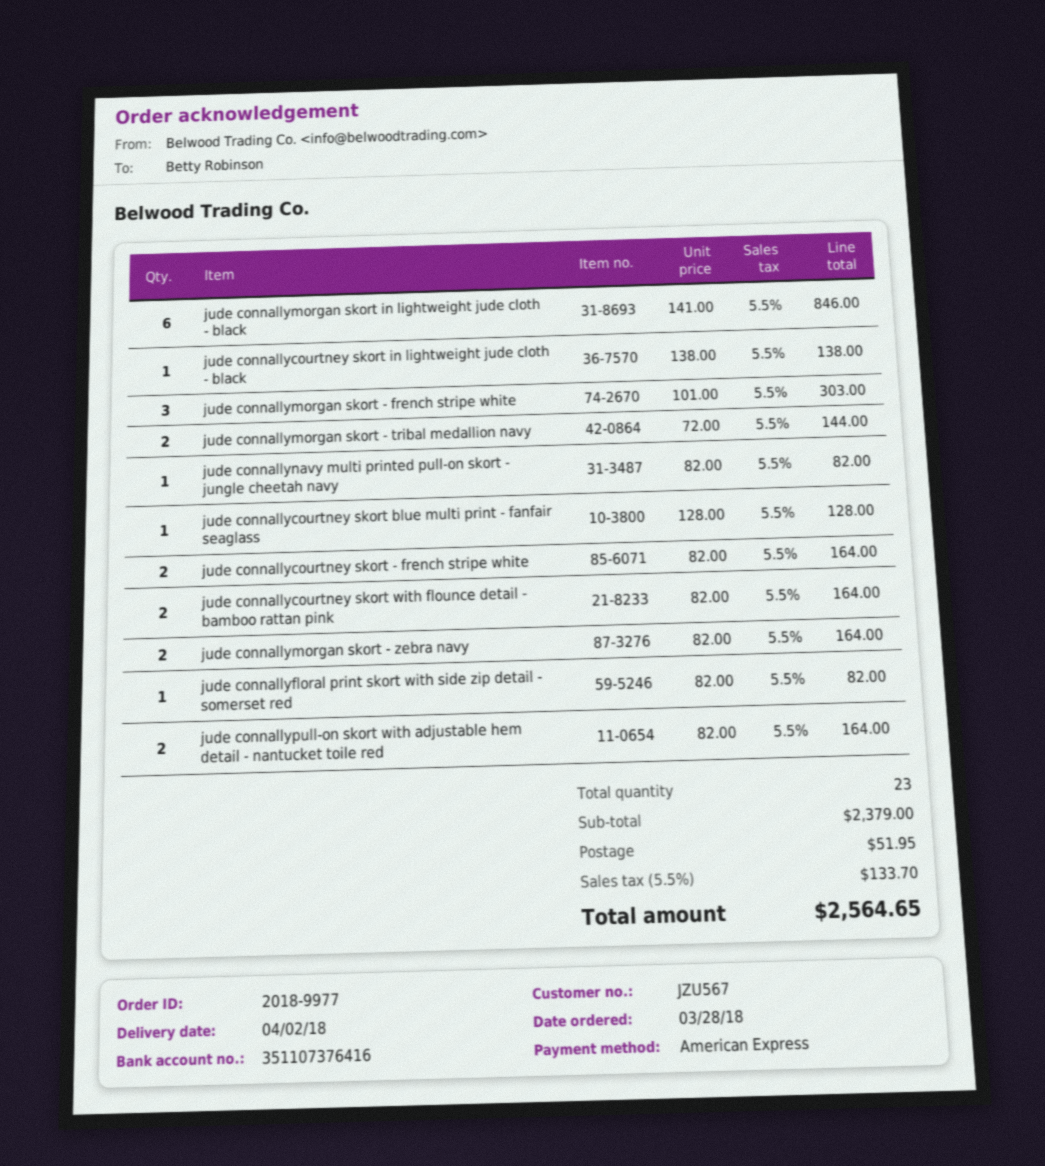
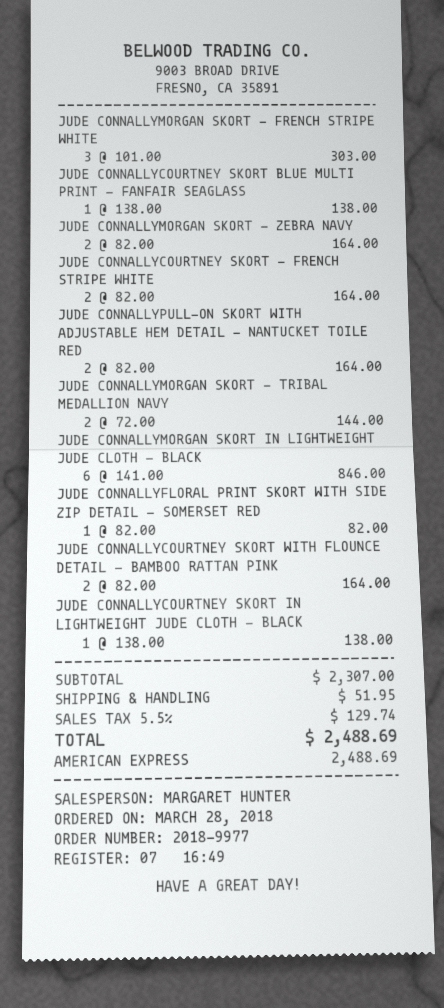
jude connallynavy multi printed pull-on skort - jungle cheetah navy: 1 x 82.00 = 82.00 -> none
jude connallycourtney skort blue multi print - fanfair seaglass: 1 x 128.00 = 128.00 -> 1 x 138.00 = 138.00
subtotal: 2379.00 -> 2307.00
tax: 5.5% = 133.70 -> 5.5% = 129.74
total: 2564.65 -> 2488.69

